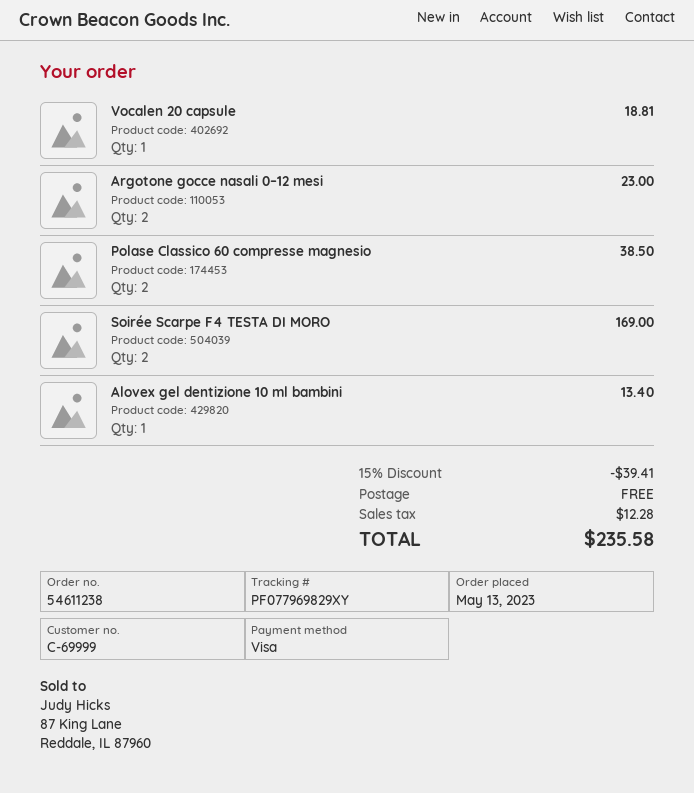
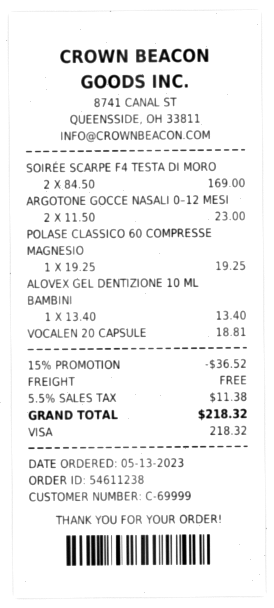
Polase Classico 60 compresse magnesio: 2 for 38.50 -> 1 for 19.25
discount: 15% = 39.41 -> 15% = 36.52
tax: 12.28 -> 11.38
total: 235.58 -> 218.32

